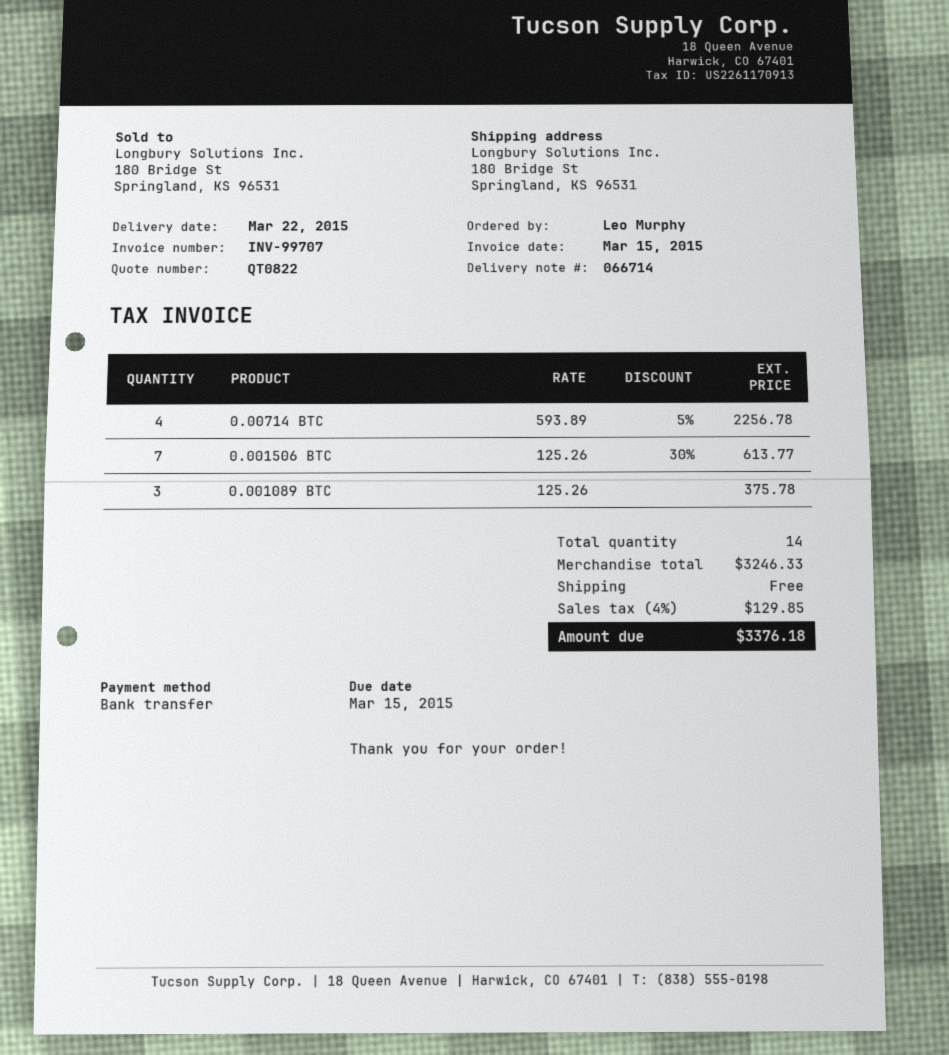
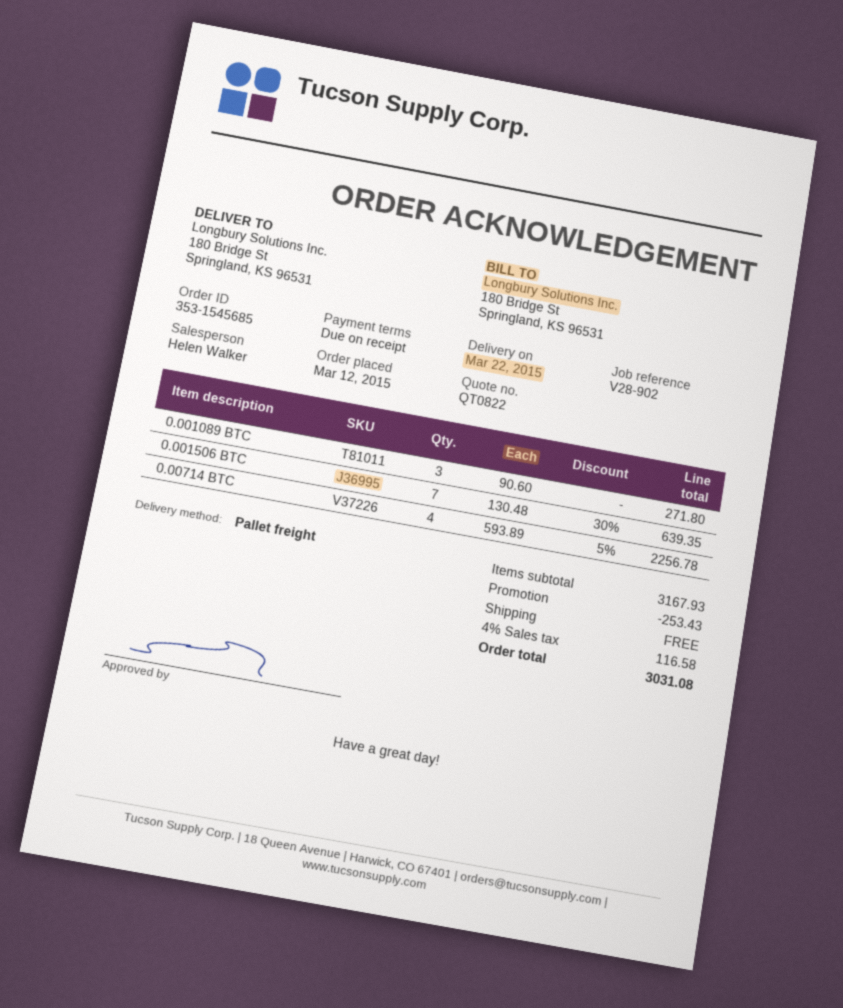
0.001506 BTC: 7 x 125.26 - 30% = 613.77 -> 7 x 130.48 - 30% = 639.35
0.001089 BTC: 3 x 125.26 = 375.78 -> 3 x 90.60 = 271.80
subtotal: 3246.33 -> 3167.93
discount: none -> 253.43
tax: 4% = 129.85 -> 4% = 116.58
total: 3376.18 -> 3031.08

